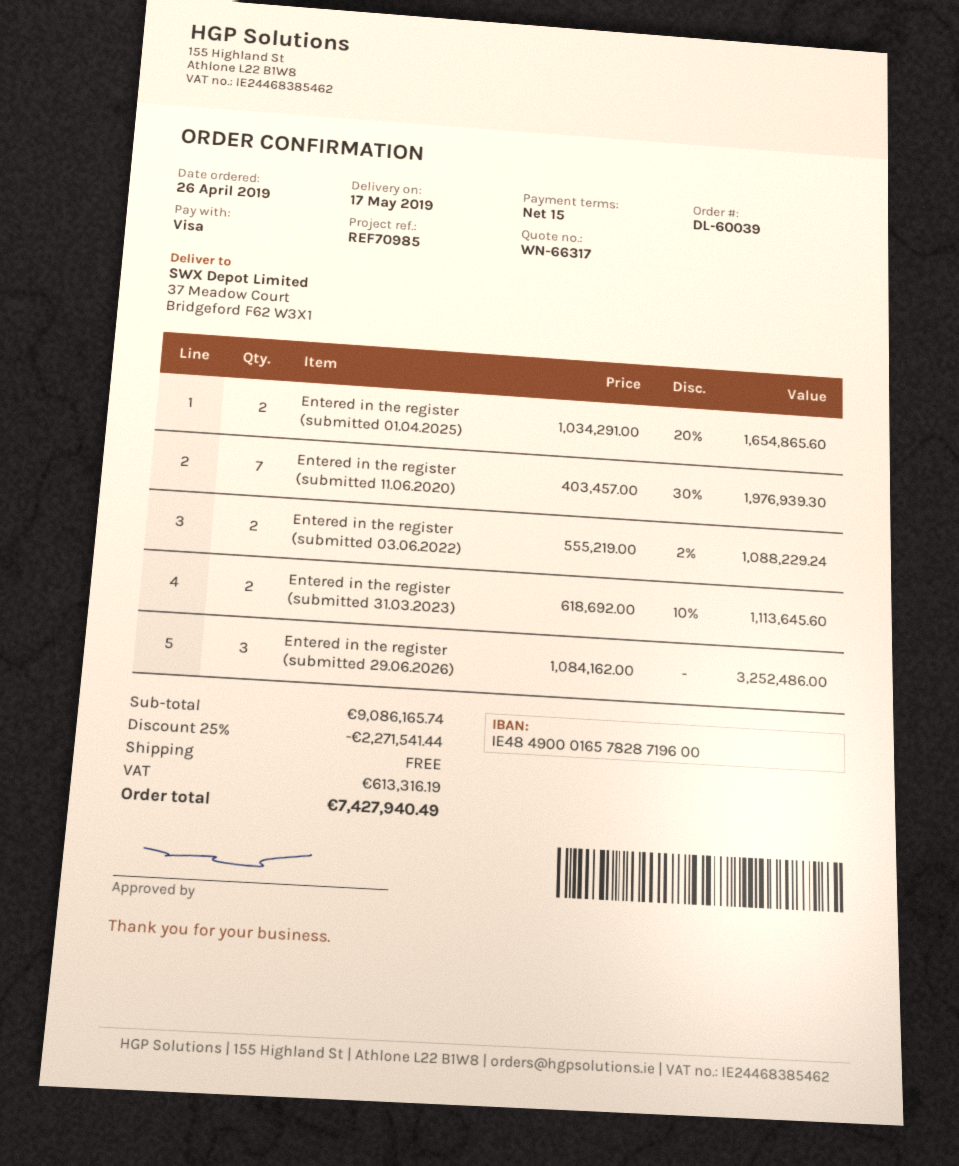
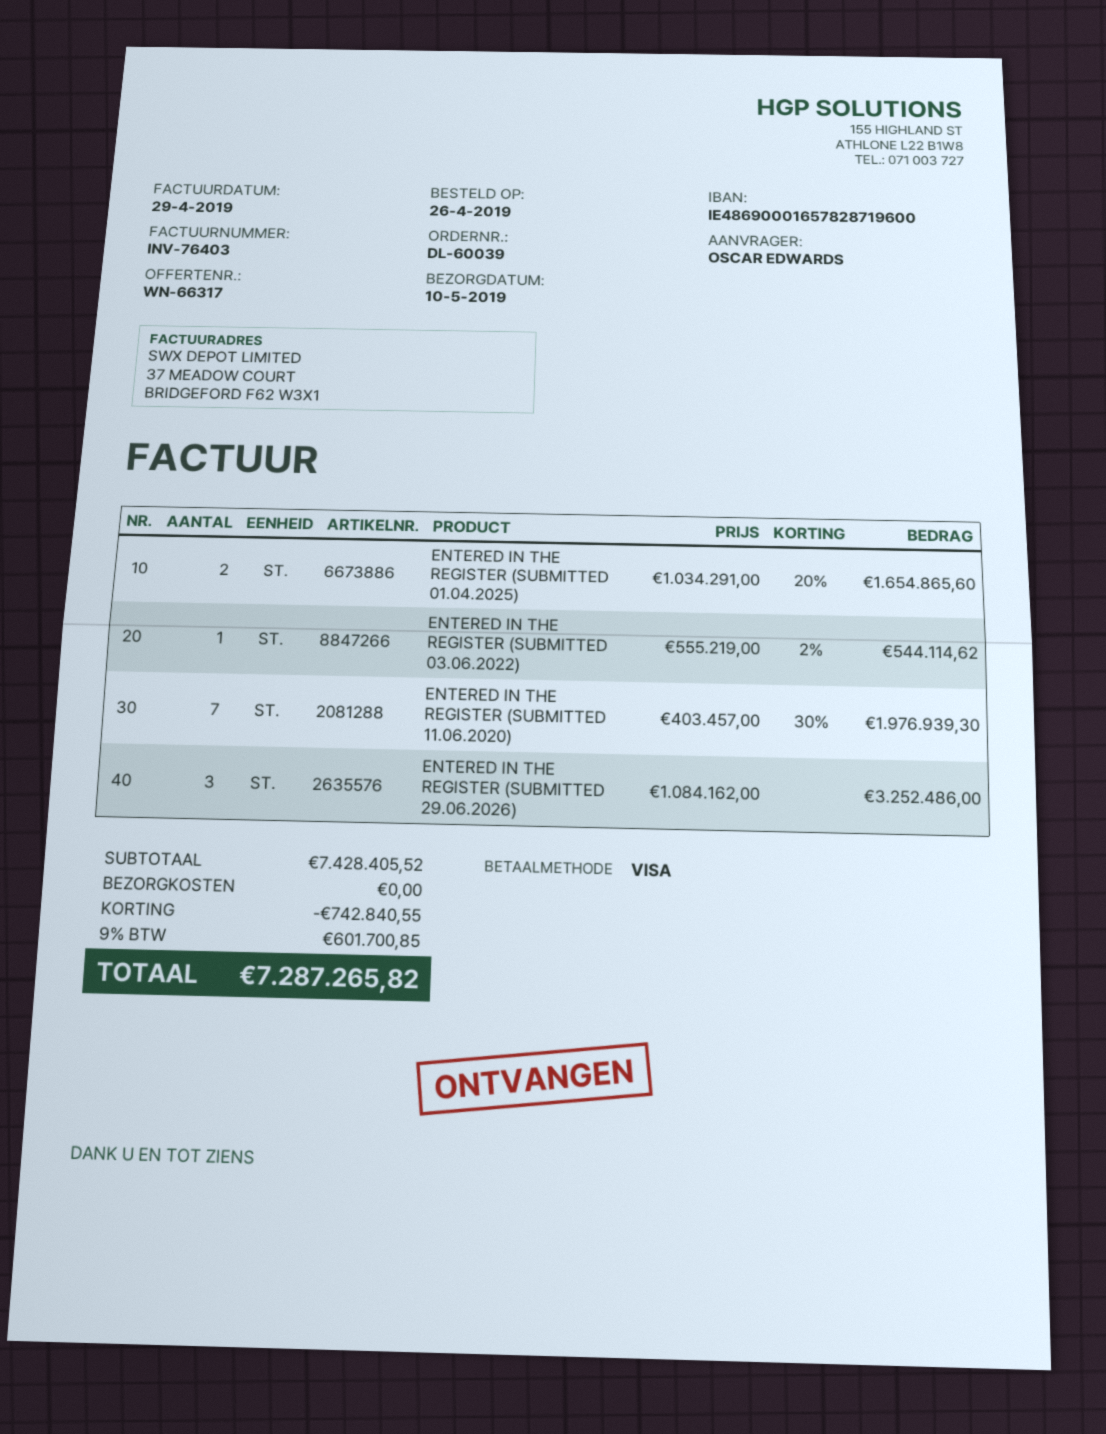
delivery date: 2019-05-17 -> 2019-05-10
bank account: IE48490001657828719600 -> IE48690001657828719600
Entered in the register (submitted 03.06.2022): 2 x 555219.00 - 2% = 1088229.24 -> 1 x 555219.00 - 2% = 544114.62
Entered in the register (submitted 31.03.2023): 2 x 618692.00 - 10% = 1113645.60 -> none
subtotal: 9086165.74 -> 7428405.52
discount: 2271541.44 -> 742840.55
tax: 613316.19 -> 601700.85
total: 7427940.49 -> 7287265.82

